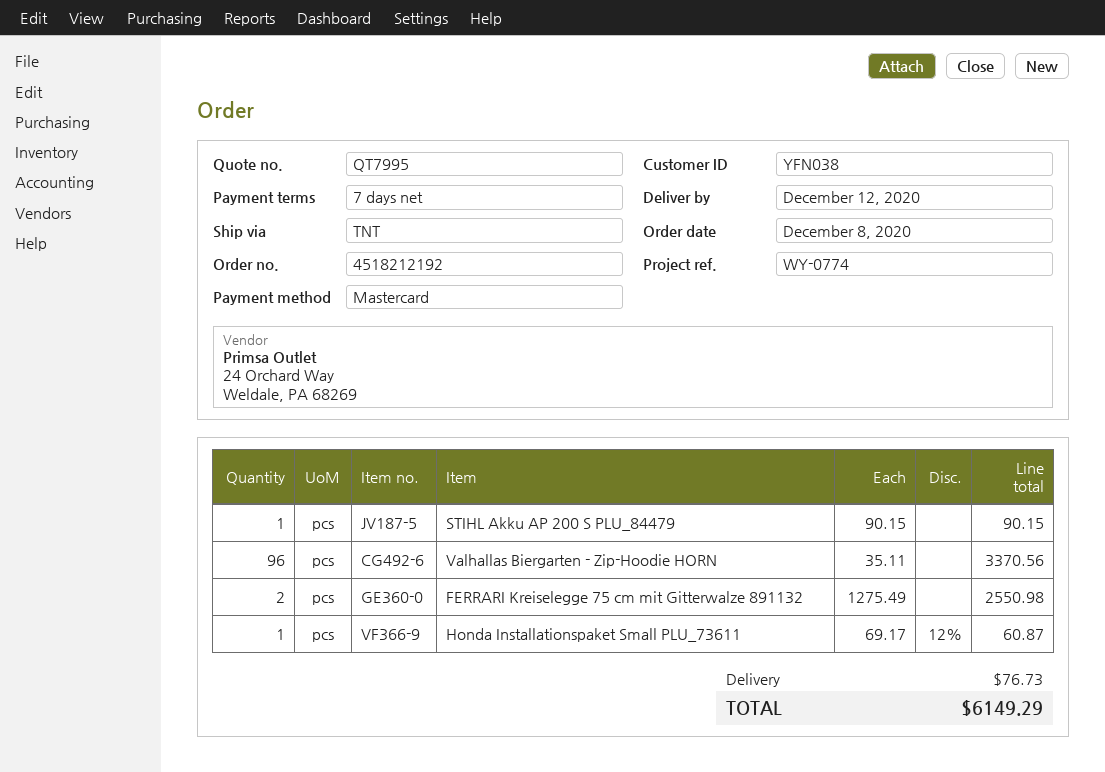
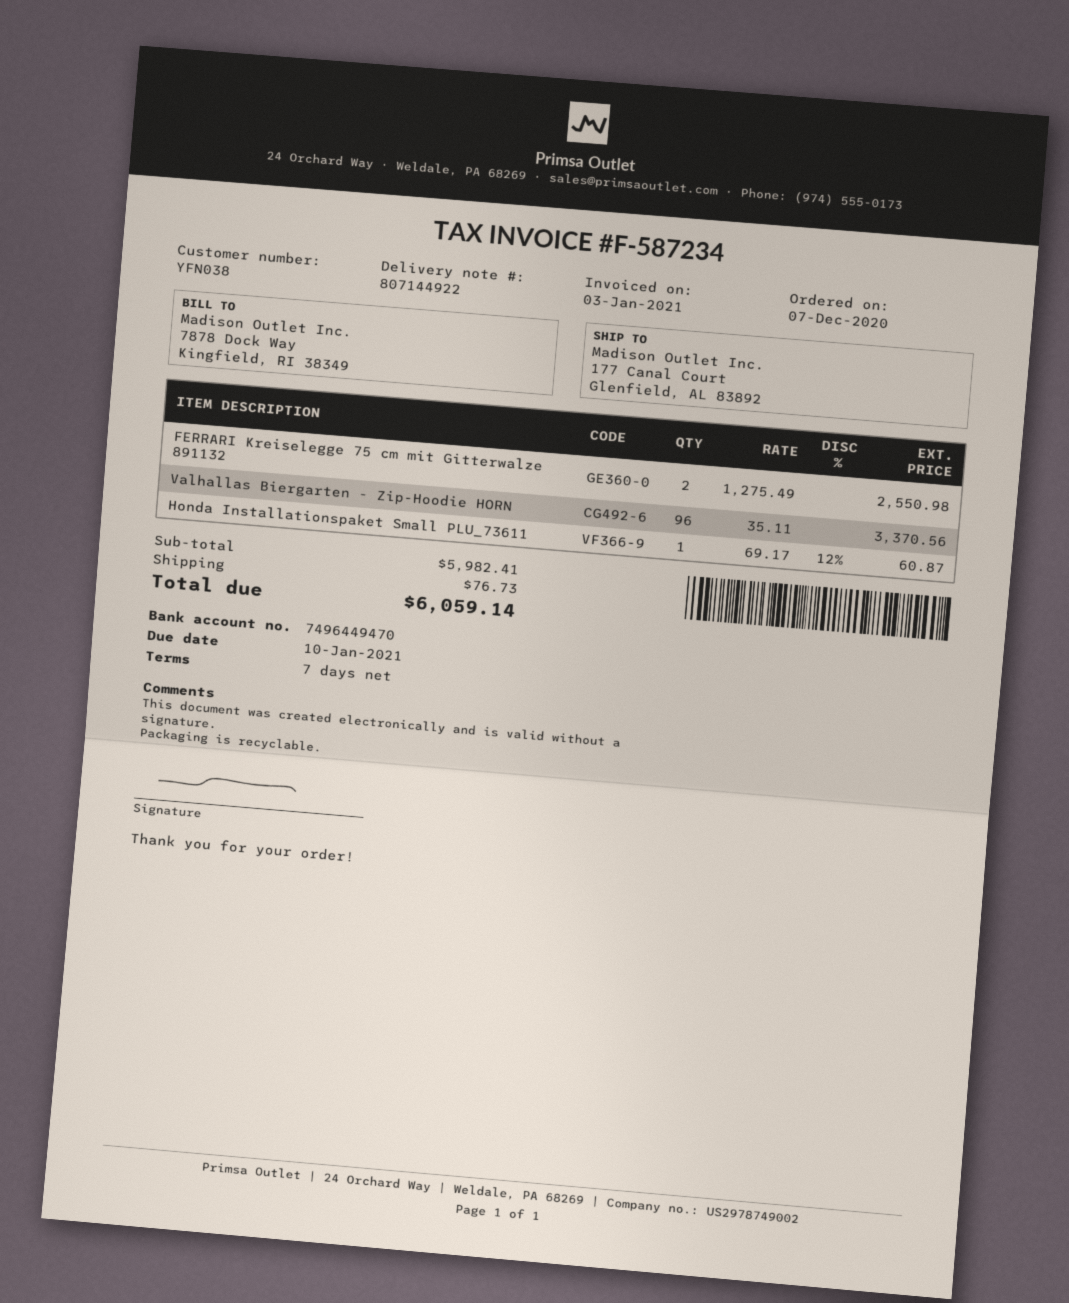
order date: 2020-12-08 -> 2020-12-07
STIHL Akku AP 200 S PLU_84479: 1 x 90.15 = 90.15 -> none
total: 6149.29 -> 6059.14

